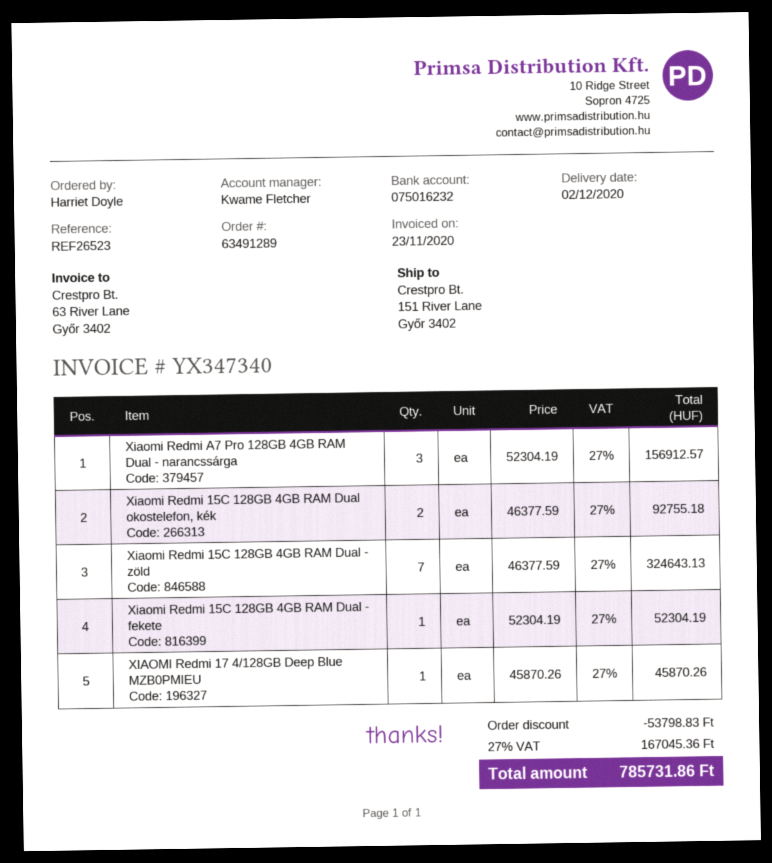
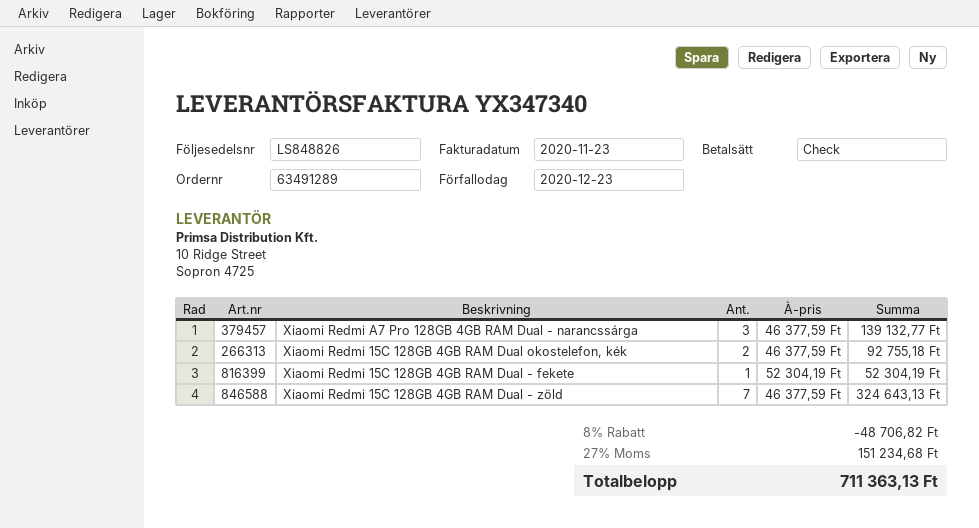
Xiaomi Redmi A7 Pro 128GB 4GB RAM Dual - narancssárga: 3 x 52304.19 = 156912.57 -> 3 x 46377.59 = 139132.77
XIAOMI Redmi 17 4/128GB Deep Blue MZB0PMIEU: 1 x 45870.26 = 45870.26 -> none
discount: 53798.83 -> 48706.82
tax: 27% = 167045.36 -> 27% = 151234.68
total: 785731.86 -> 711363.13

